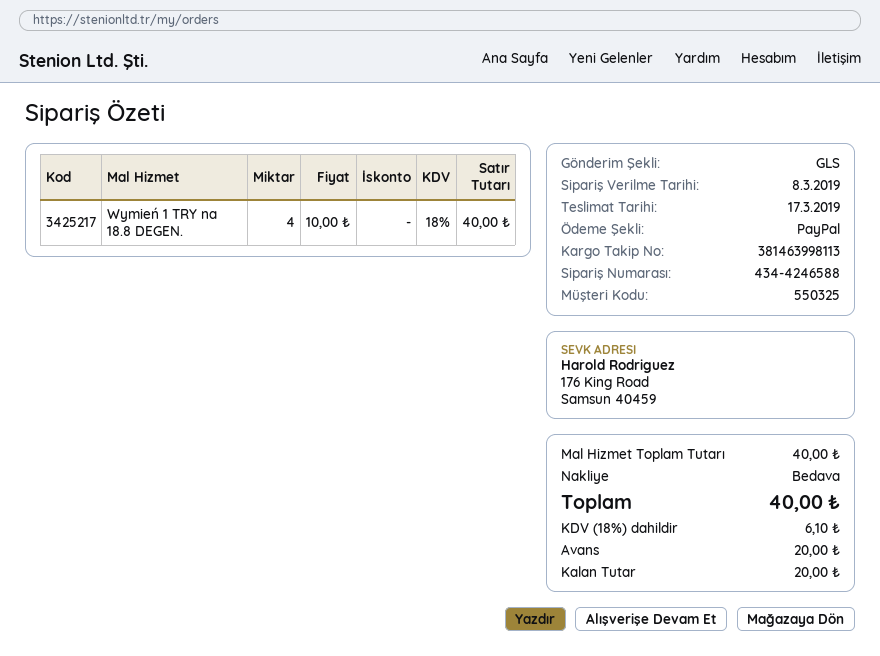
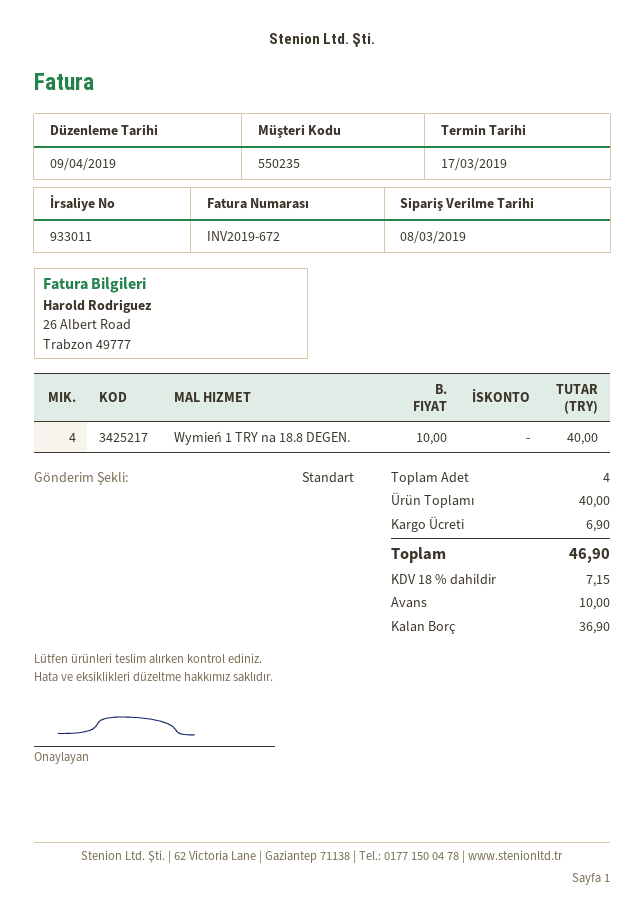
customer number: 550325 -> 550235
shipping method: GLS -> standard
shipping: 0.00 -> 6.90
tax: 18% = 6.10 -> 18% = 7.15
total: 40.00 -> 46.90
deposit: 20.00 -> 10.00
balance: 20.00 -> 36.90

